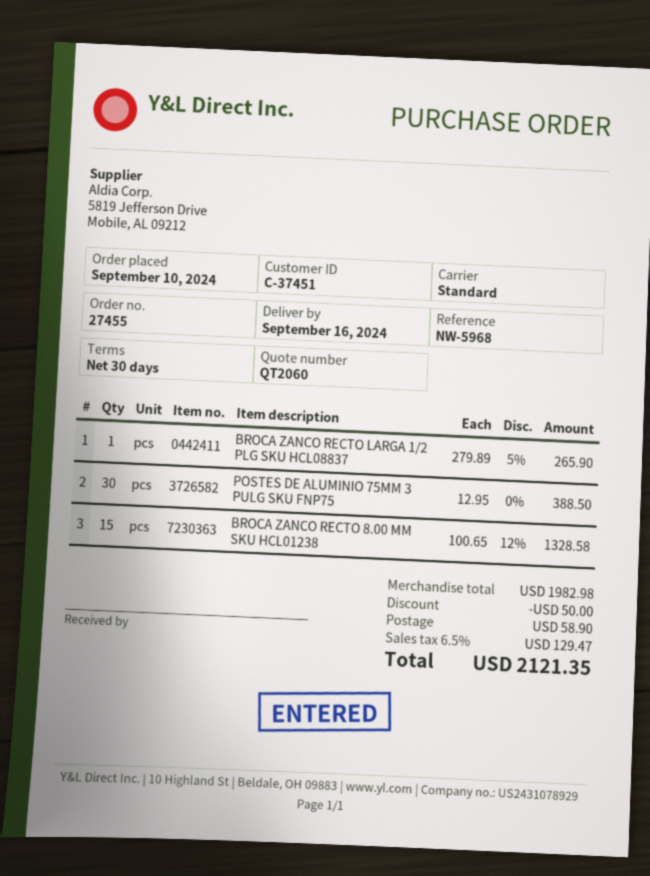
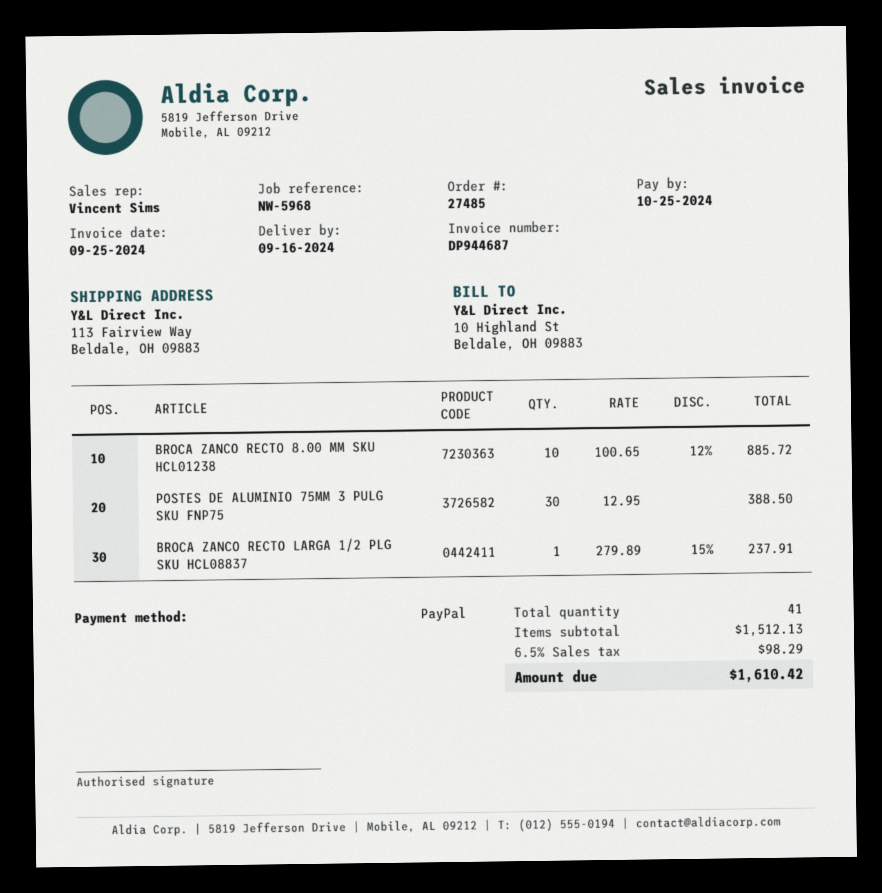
order number: 27455 -> 27485
BROCA ZANCO RECTO LARGA 1/2 PLG SKU HCL08837: 1 x 279.89 - 5% = 265.90 -> 1 x 279.89 - 15% = 237.91
BROCA ZANCO RECTO 8.00 MM SKU HCL01238: 15 x 100.65 - 12% = 1328.58 -> 10 x 100.65 - 12% = 885.72
subtotal: 1982.98 -> 1512.13
discount: 50.00 -> none
shipping: 58.90 -> none
tax: 6.5% = 129.47 -> 6.5% = 98.29
total: 2121.35 -> 1610.42

